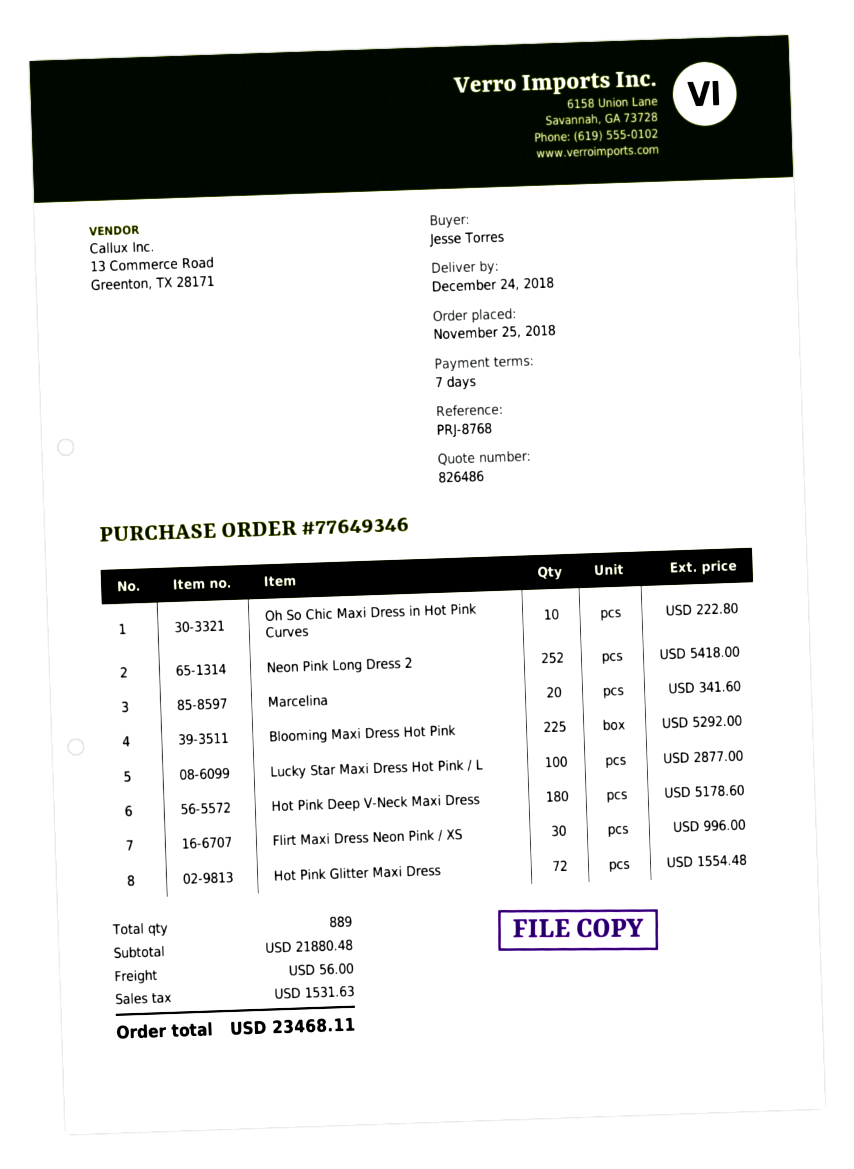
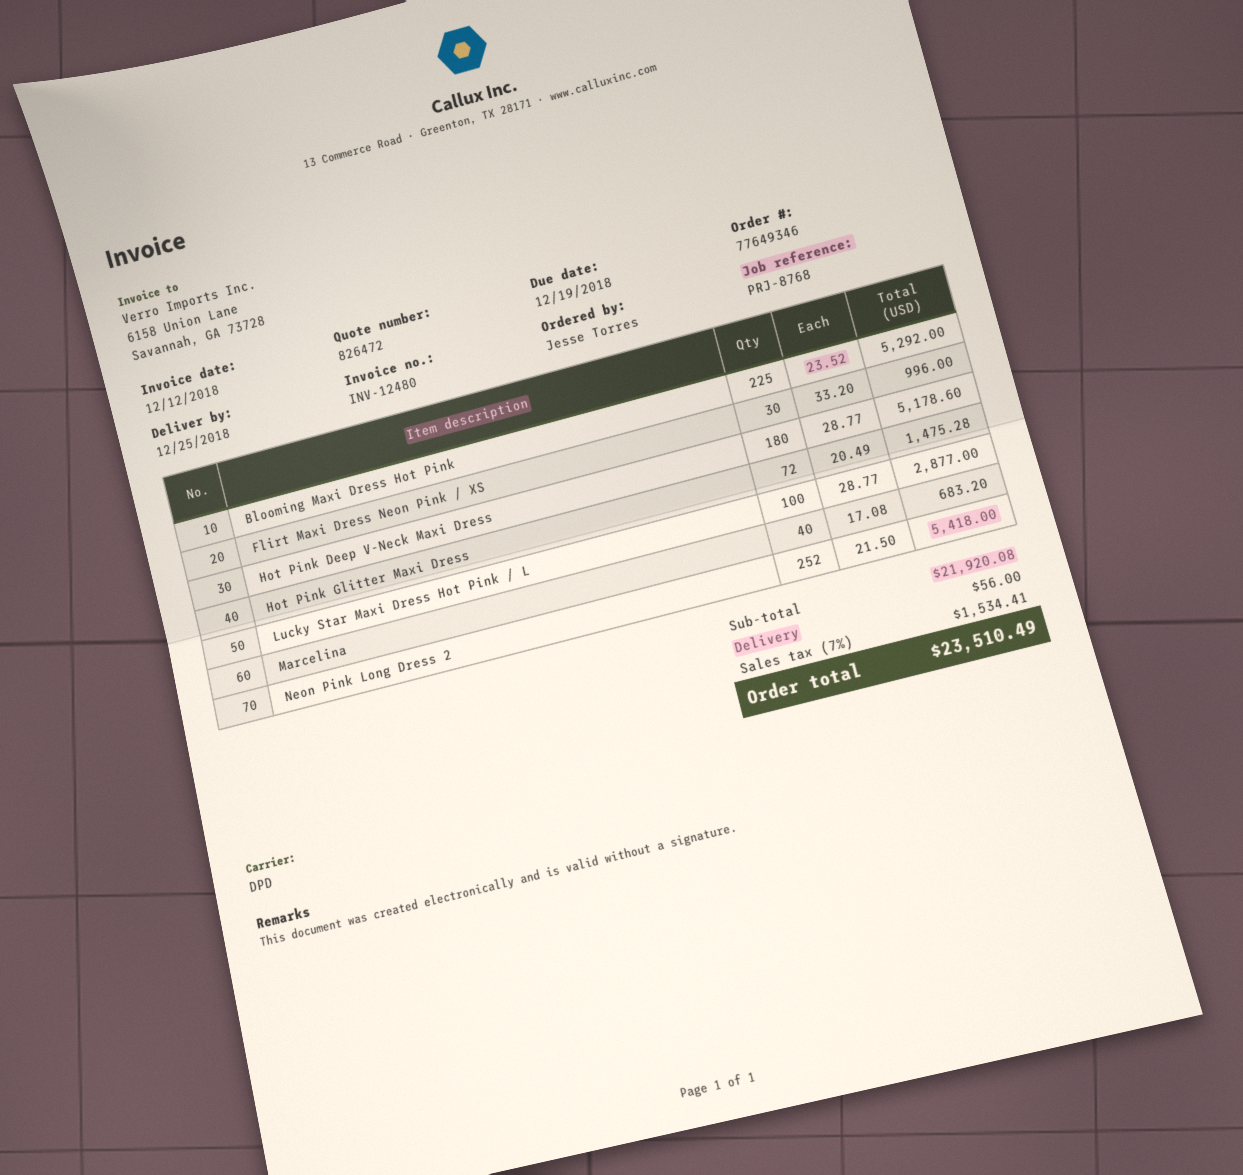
quote number: 826486 -> 826472
delivery date: 2018-12-24 -> 2018-12-25
Oh So Chic Maxi Dress in Hot Pink Curves: 10 for 222.80 -> none
Marcelina: 20 for 341.60 -> 40 for 683.20
Hot Pink Glitter Maxi Dress: 72 for 1554.48 -> 72 for 1475.28
subtotal: 21880.48 -> 21920.08
tax: 1531.63 -> 1534.41
total: 23468.11 -> 23510.49

